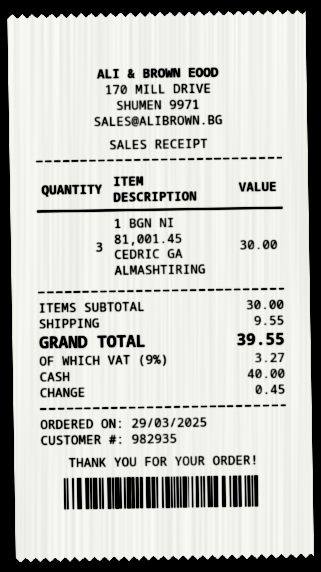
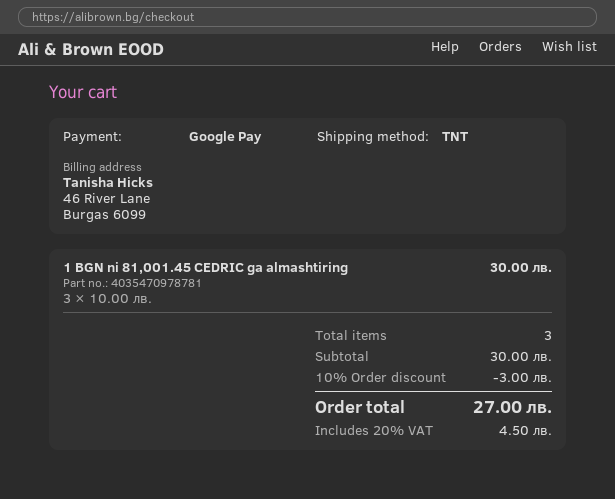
payment method: cash -> Google Pay
discount: none -> 10% = 3.00
shipping: 9.55 -> none
tax: 9% = 3.27 -> 20% = 4.50
total: 39.55 -> 27.00

